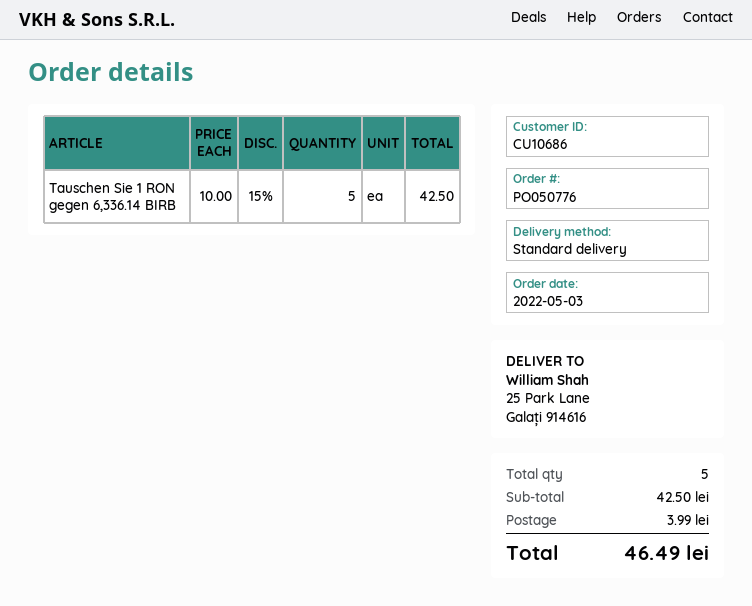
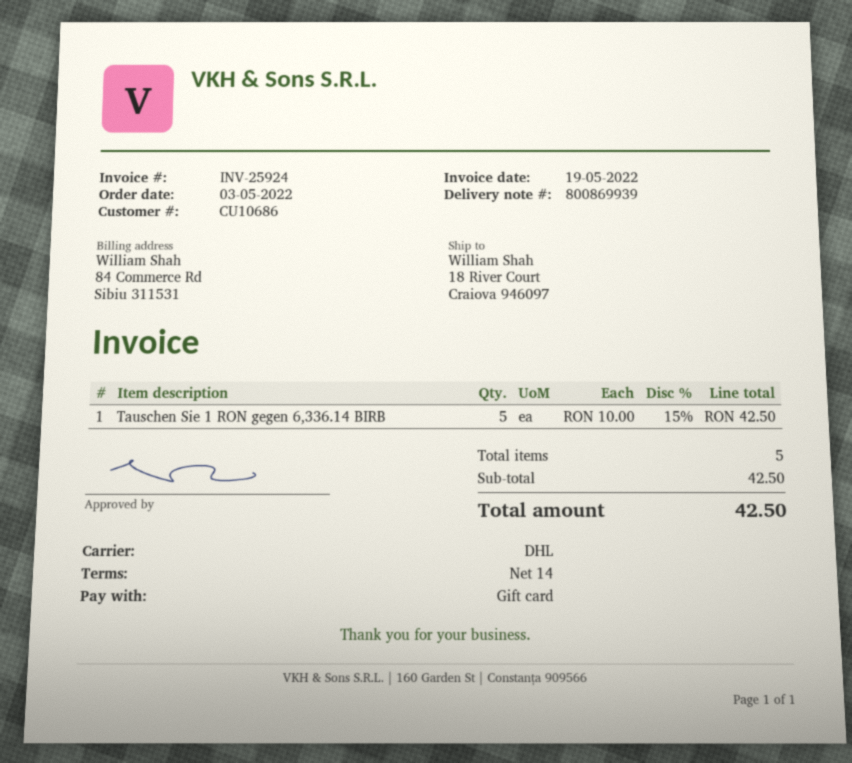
shipping method: standard -> DHL
ship to: 25 Park Lane, Galați 914616 -> 18 River Court, Craiova 946097
shipping: 3.99 -> none
total: 46.49 -> 42.50

